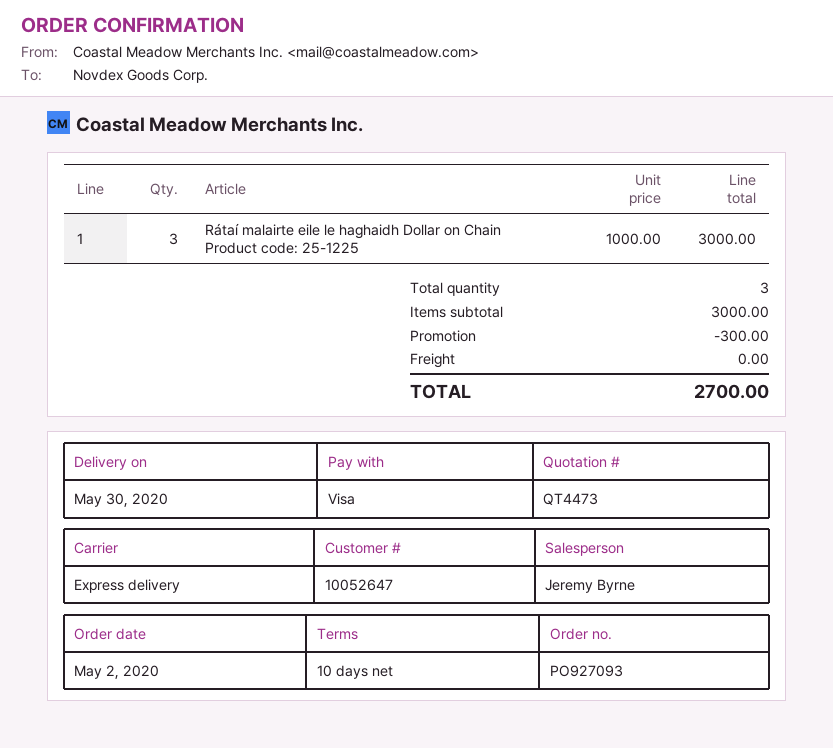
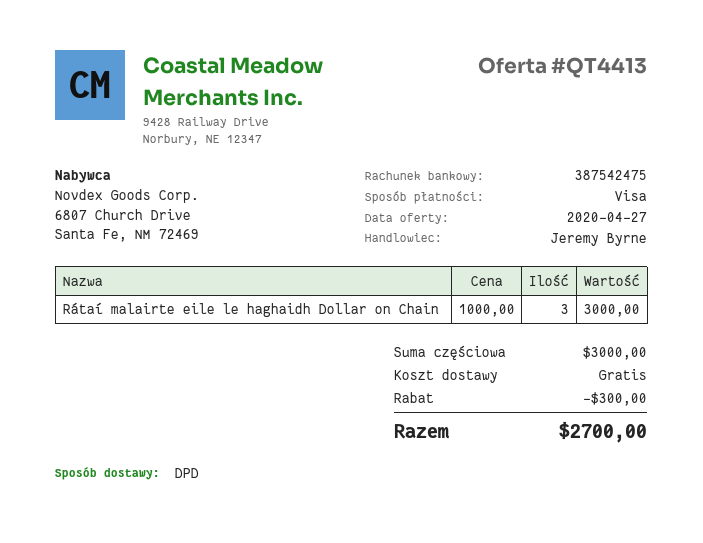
quote number: QT4473 -> QT4413
shipping method: express -> DPD

